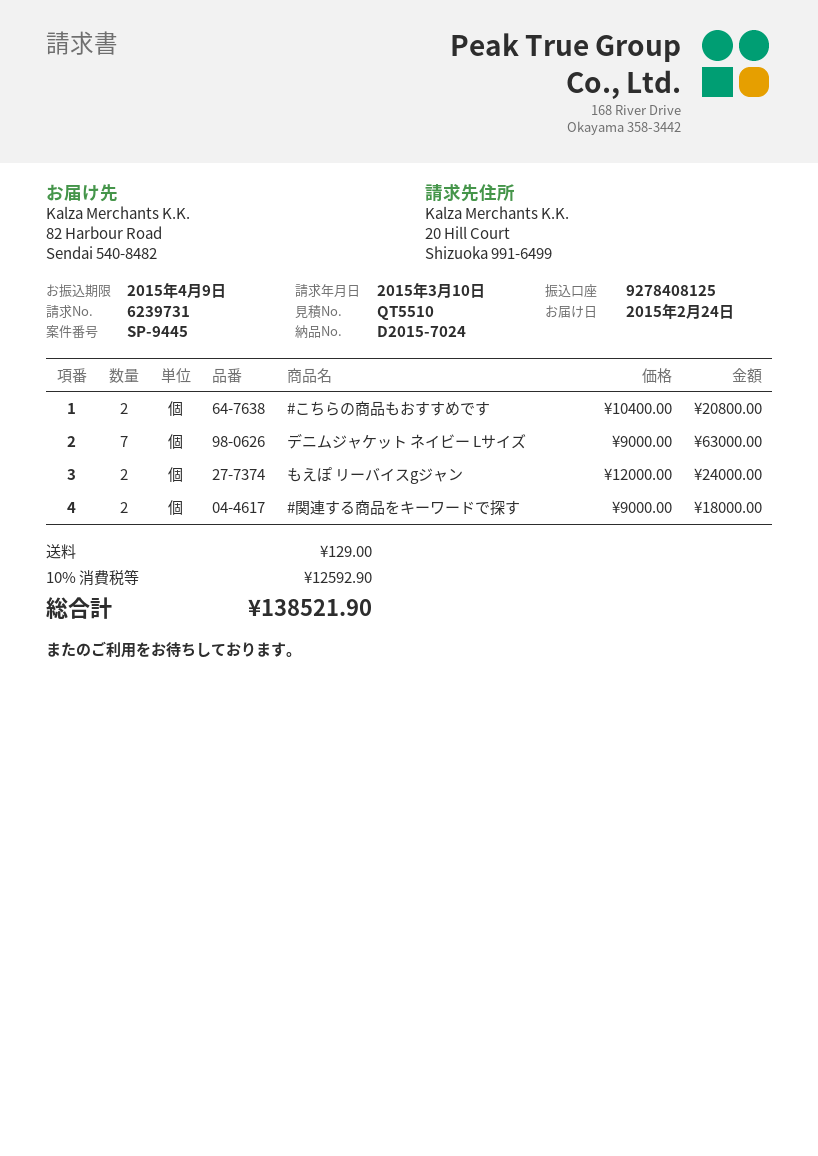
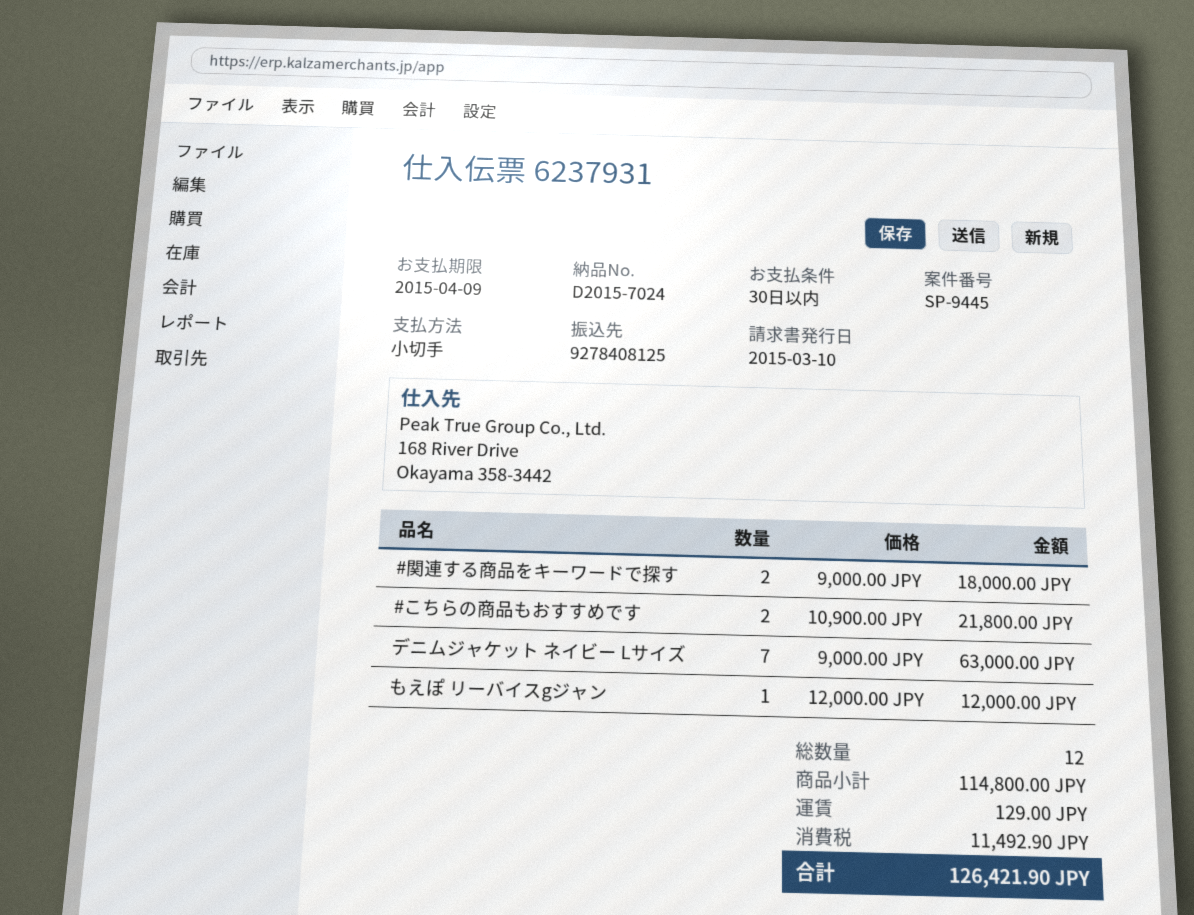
invoice number: 6239731 -> 6237931
#こちらの商品もおすすめです: 2 x 10400.00 = 20800.00 -> 2 x 10900.00 = 21800.00
もえぽ リーバイスgジャン: 2 x 12000.00 = 24000.00 -> 1 x 12000.00 = 12000.00
tax: 12592.90 -> 11492.90
total: 138521.90 -> 126421.90

